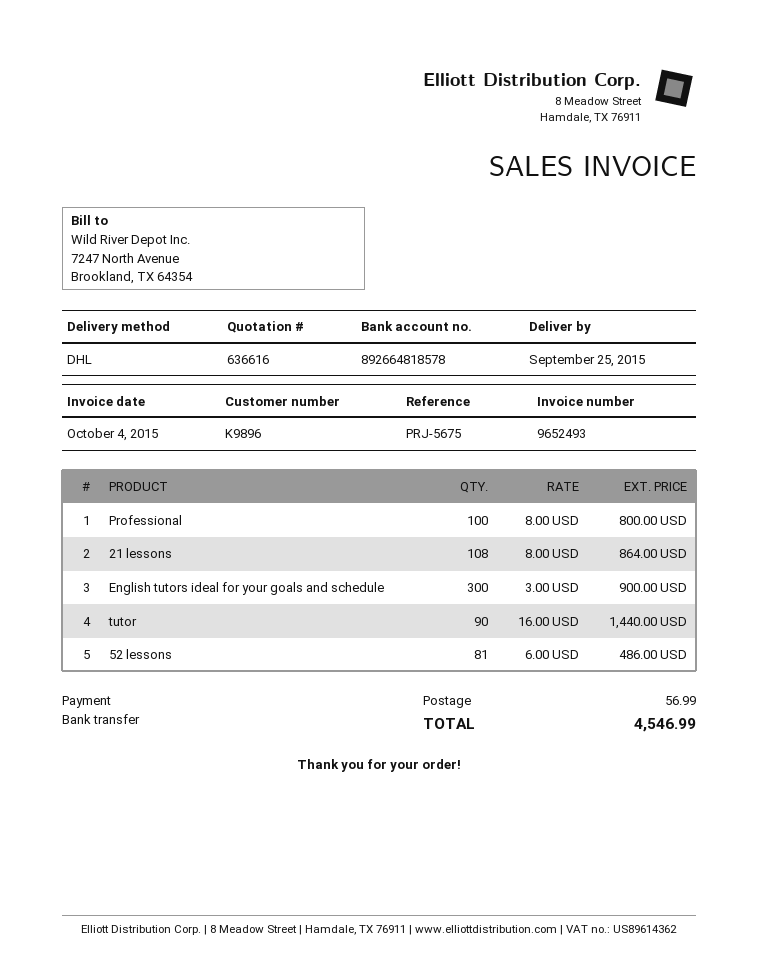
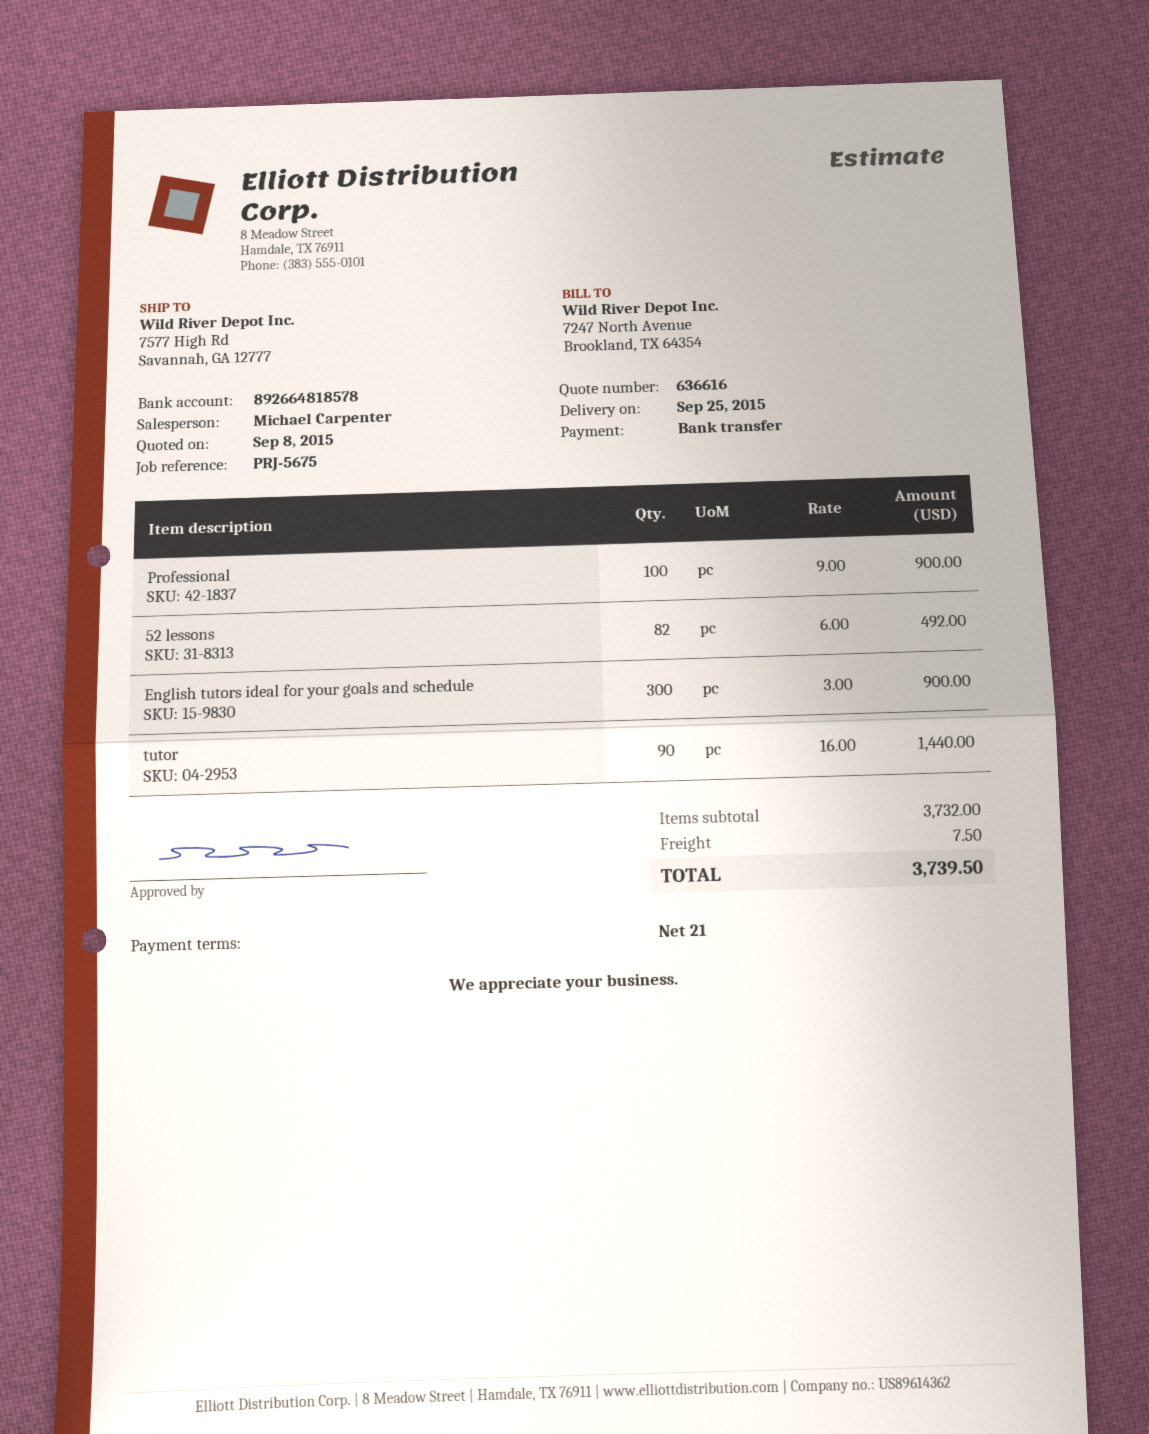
Professional: 100 x 8.00 = 800.00 -> 100 x 9.00 = 900.00
21 lessons: 108 x 8.00 = 864.00 -> none
52 lessons: 81 x 6.00 = 486.00 -> 82 x 6.00 = 492.00
shipping: 56.99 -> 7.50
total: 4546.99 -> 3739.50

